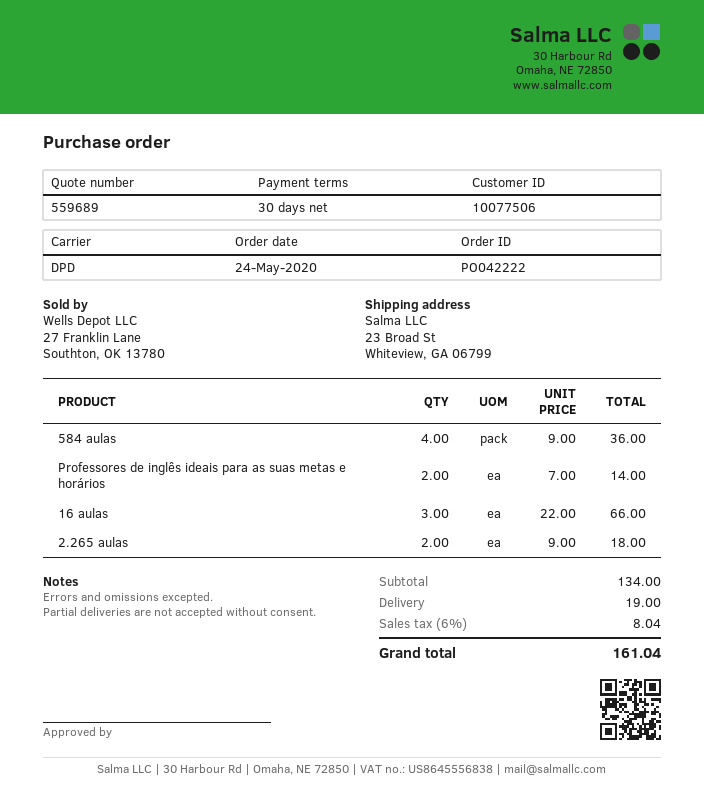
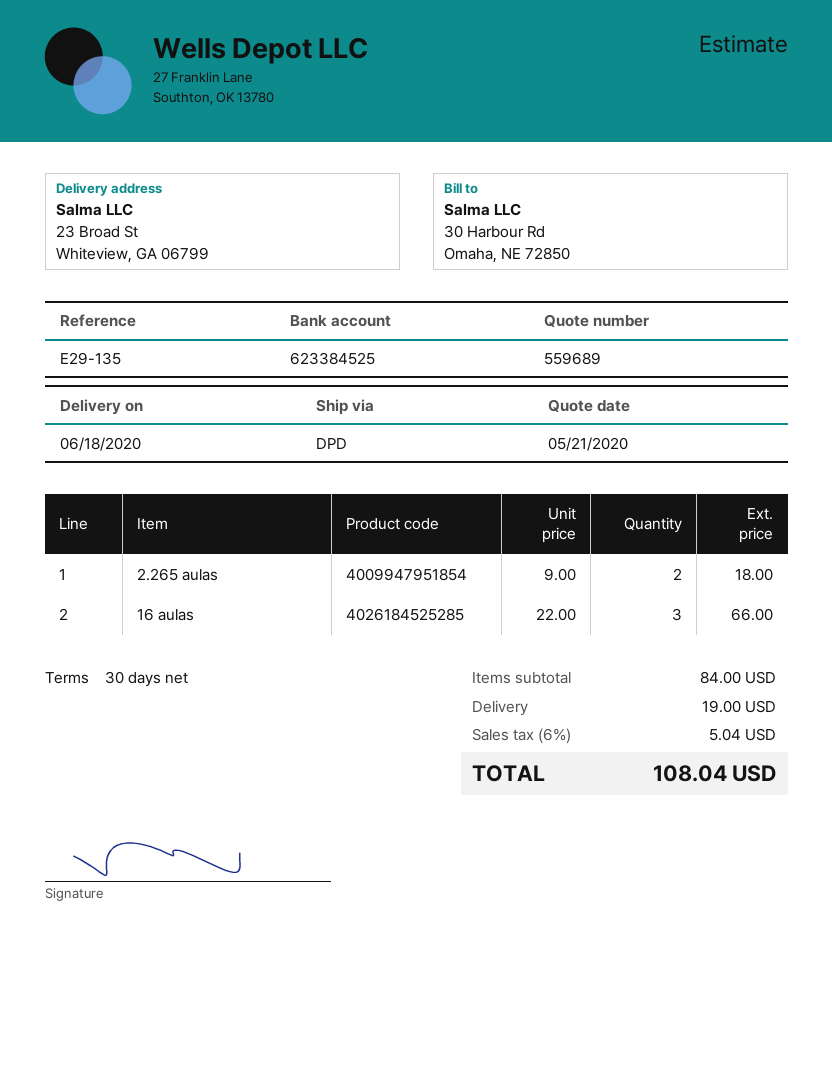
584 aulas: 4 x 9.00 = 36.00 -> none
Professores de inglês ideais para as suas metas e horários: 2 x 7.00 = 14.00 -> none
subtotal: 134.00 -> 84.00
tax: 6% = 8.04 -> 6% = 5.04
total: 161.04 -> 108.04

